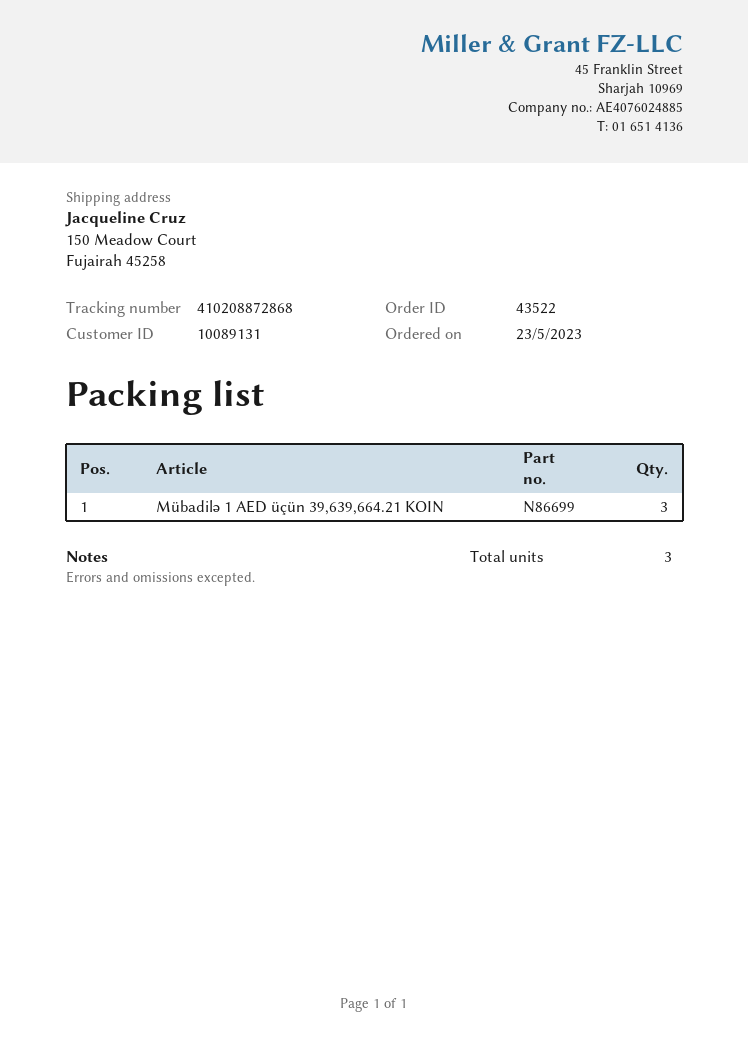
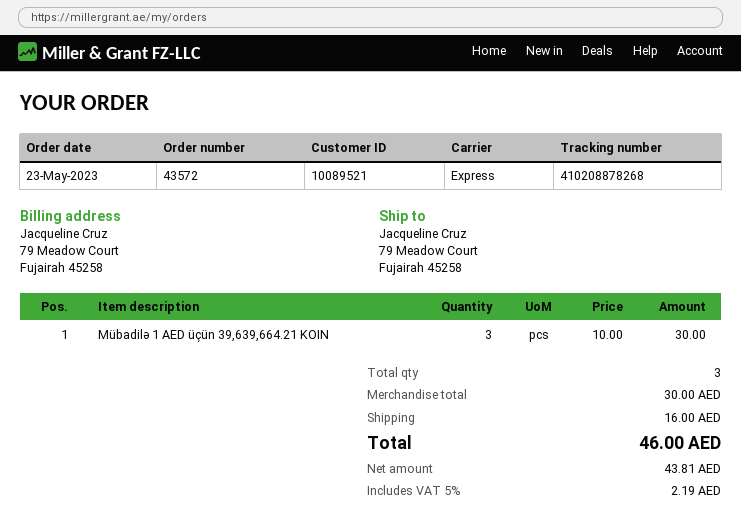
order number: 43522 -> 43572
customer number: 10089131 -> 10089521
tracking number: 410208872868 -> 410208878268
ship to: 150 Meadow Court, Fujairah 45258 -> 79 Meadow Court, Fujairah 45258

